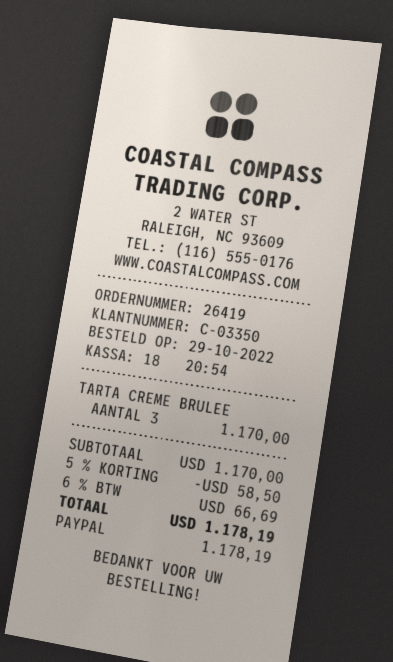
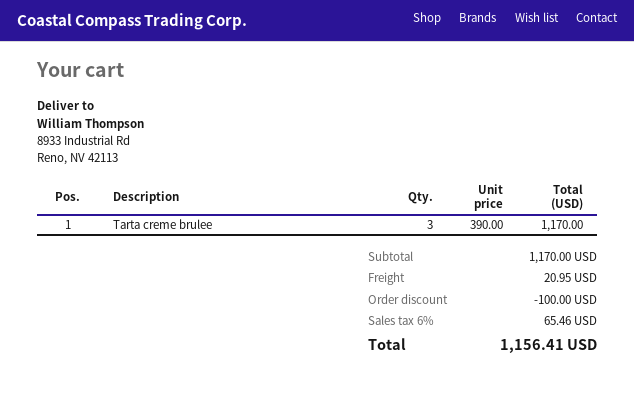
discount: 58.50 -> 100.00
shipping: none -> 20.95
tax: 6% = 66.69 -> 6% = 65.46
total: 1178.19 -> 1156.41

